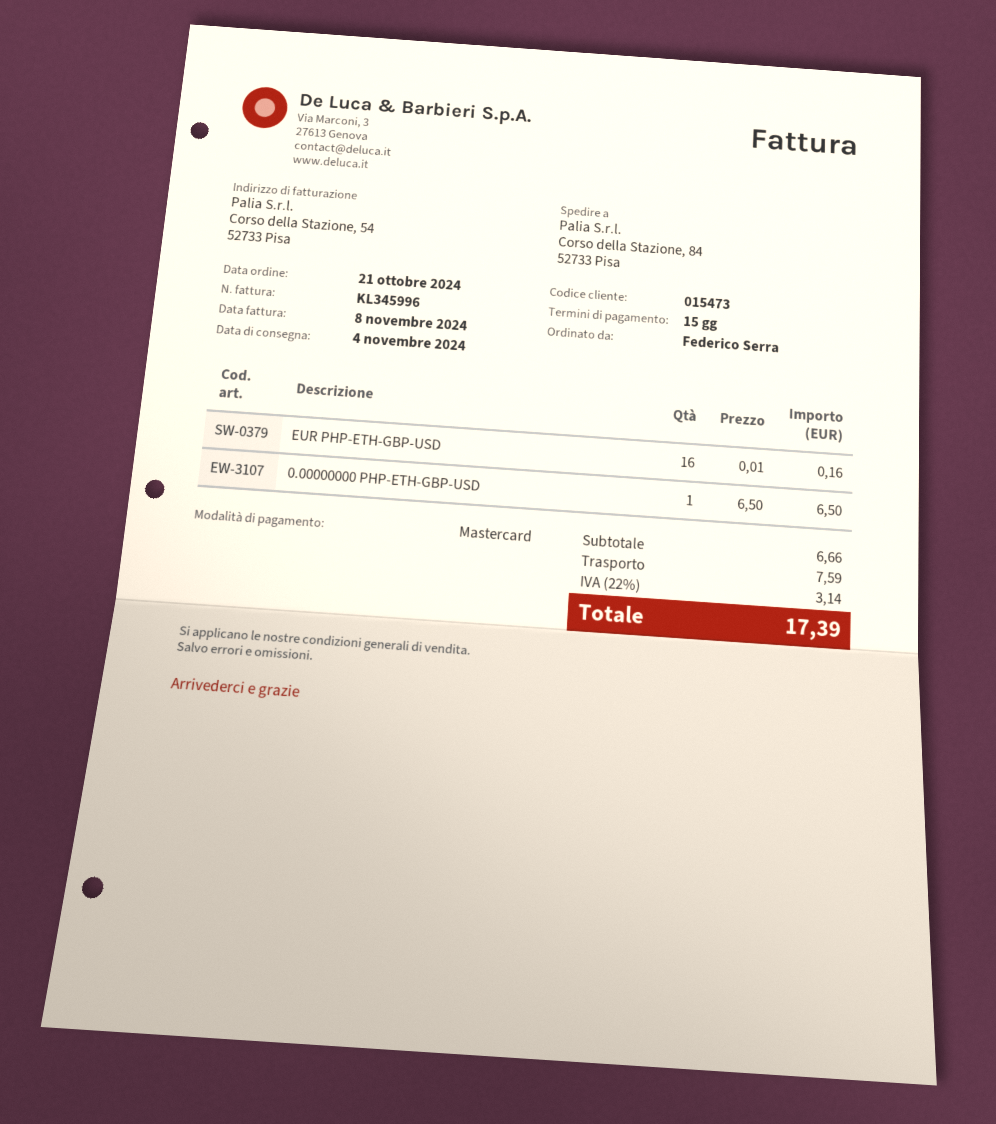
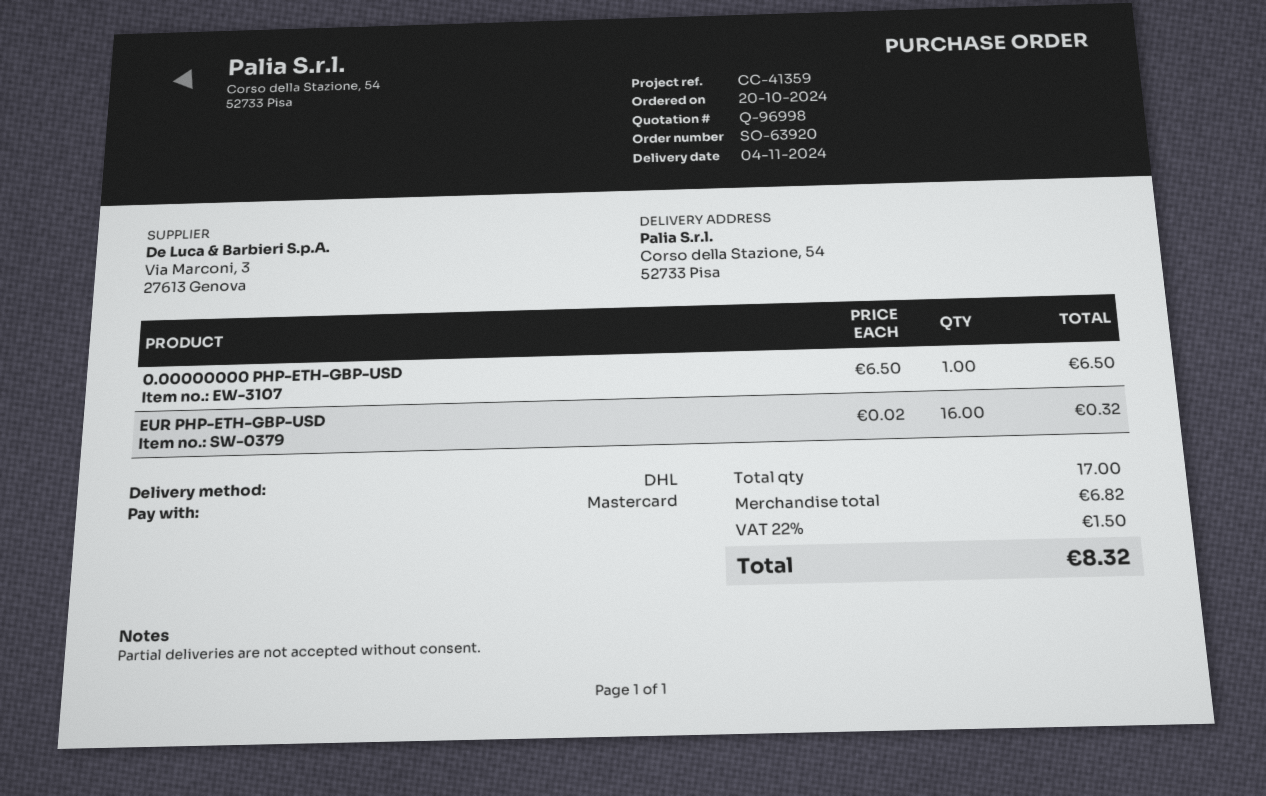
order date: 2024-10-21 -> 2024-10-20
ship to: Corso della Stazione, 84, 52733 Pisa -> Corso della Stazione, 54, 52733 Pisa
EUR PHP-ETH-GBP-USD: 16 x 0.01 = 0.16 -> 16 x 0.02 = 0.32
subtotal: 6.66 -> 6.82
shipping: 7.59 -> none
tax: 22% = 3.14 -> 22% = 1.50
total: 17.39 -> 8.32

